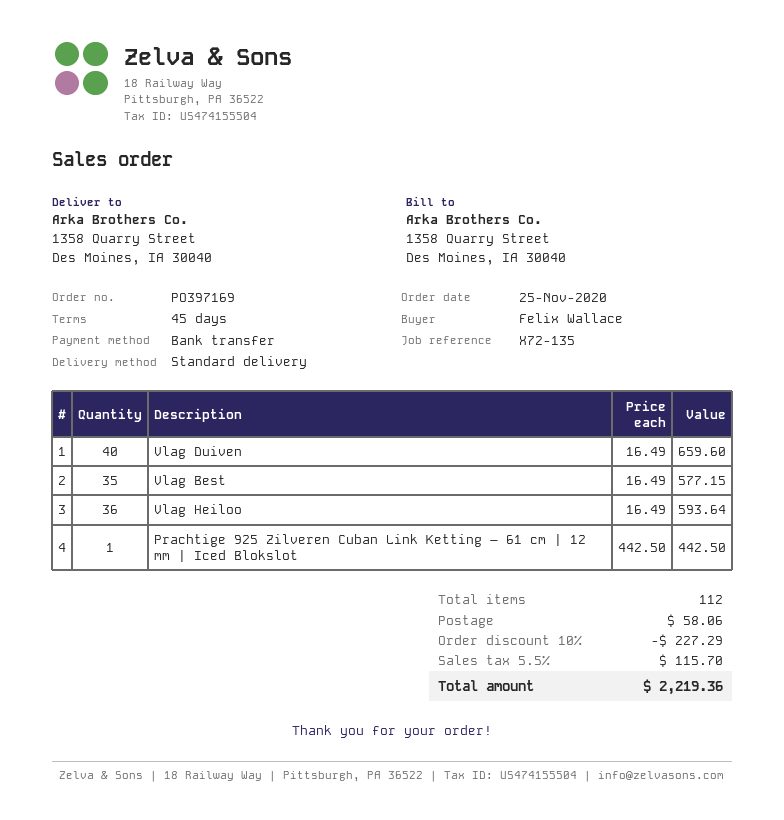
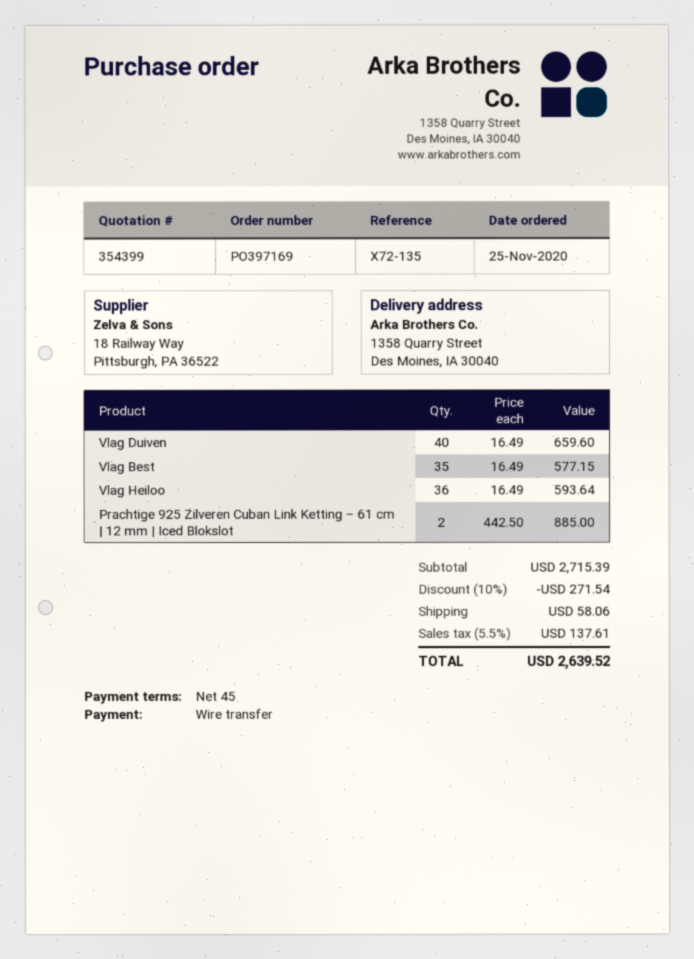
Prachtige 925 Zilveren Cuban Link Ketting – 61 cm | 12 mm | Iced Blokslot: 1 x 442.50 = 442.50 -> 2 x 442.50 = 885.00
discount: 10% = 227.29 -> 10% = 271.54
tax: 5.5% = 115.70 -> 5.5% = 137.61
total: 2219.36 -> 2639.52

